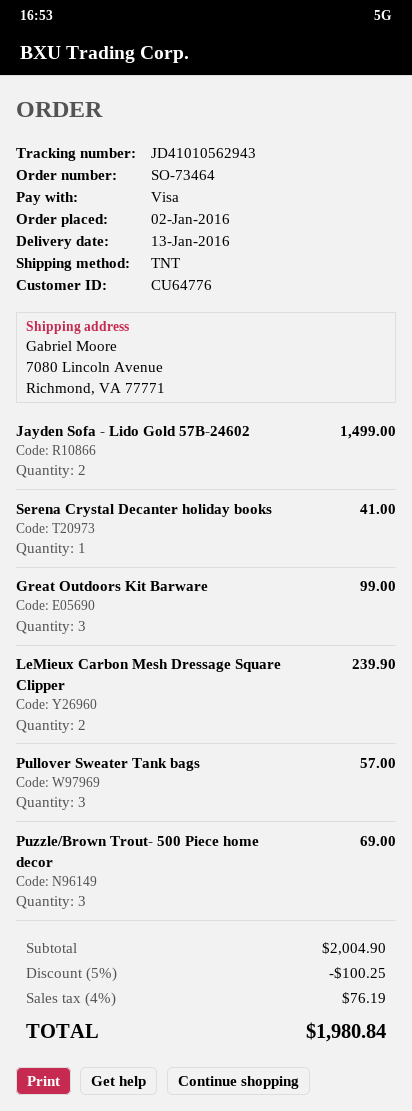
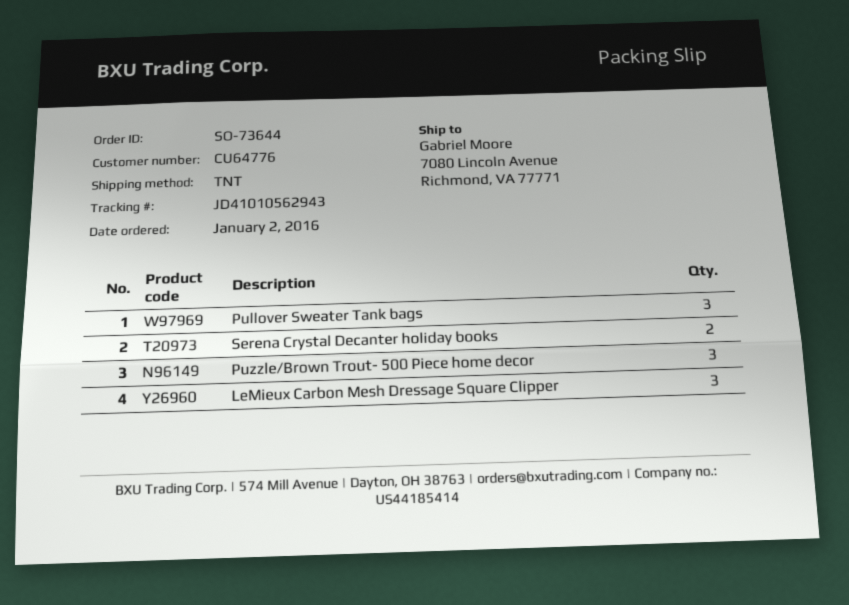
order number: SO-73464 -> SO-73644
Jayden Sofa - Lido Gold 57B-24602: 2 -> none
Serena Crystal Decanter holiday books: 1 -> 2
Great Outdoors Kit Barware: 3 -> none
LeMieux Carbon Mesh Dressage Square Clipper: 2 -> 3

